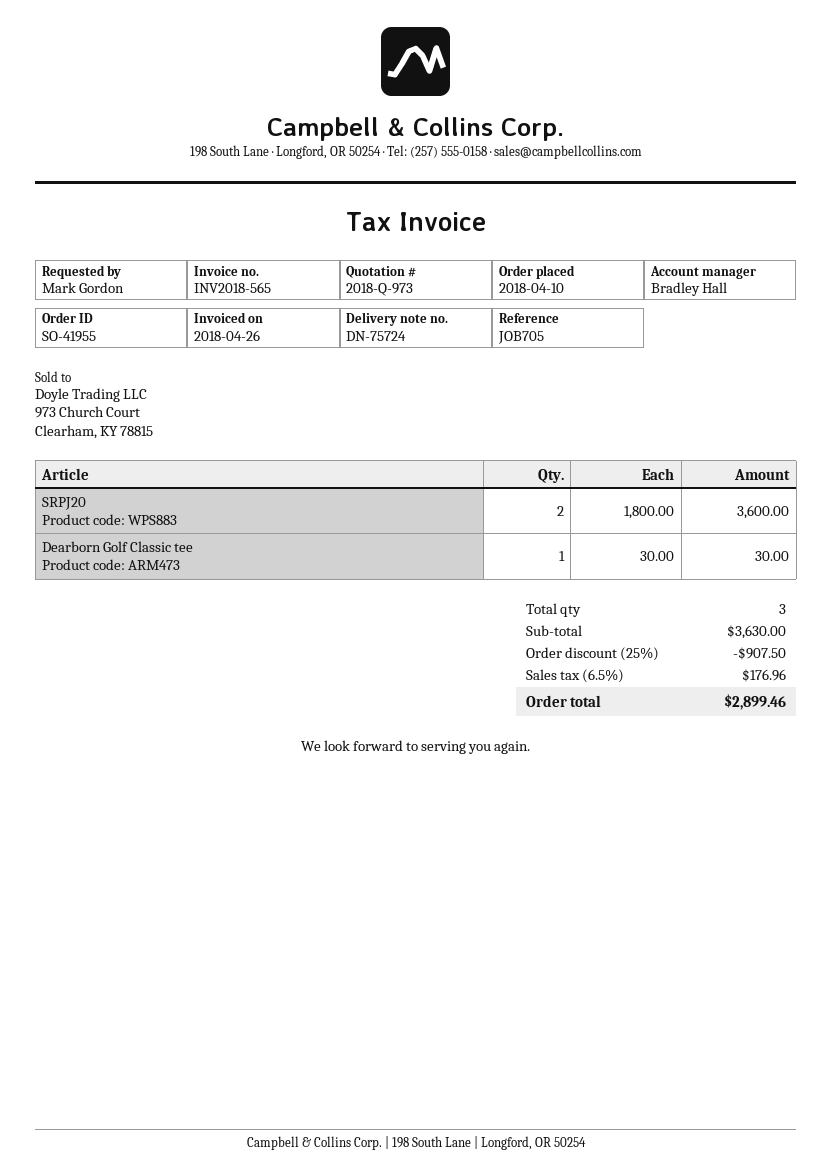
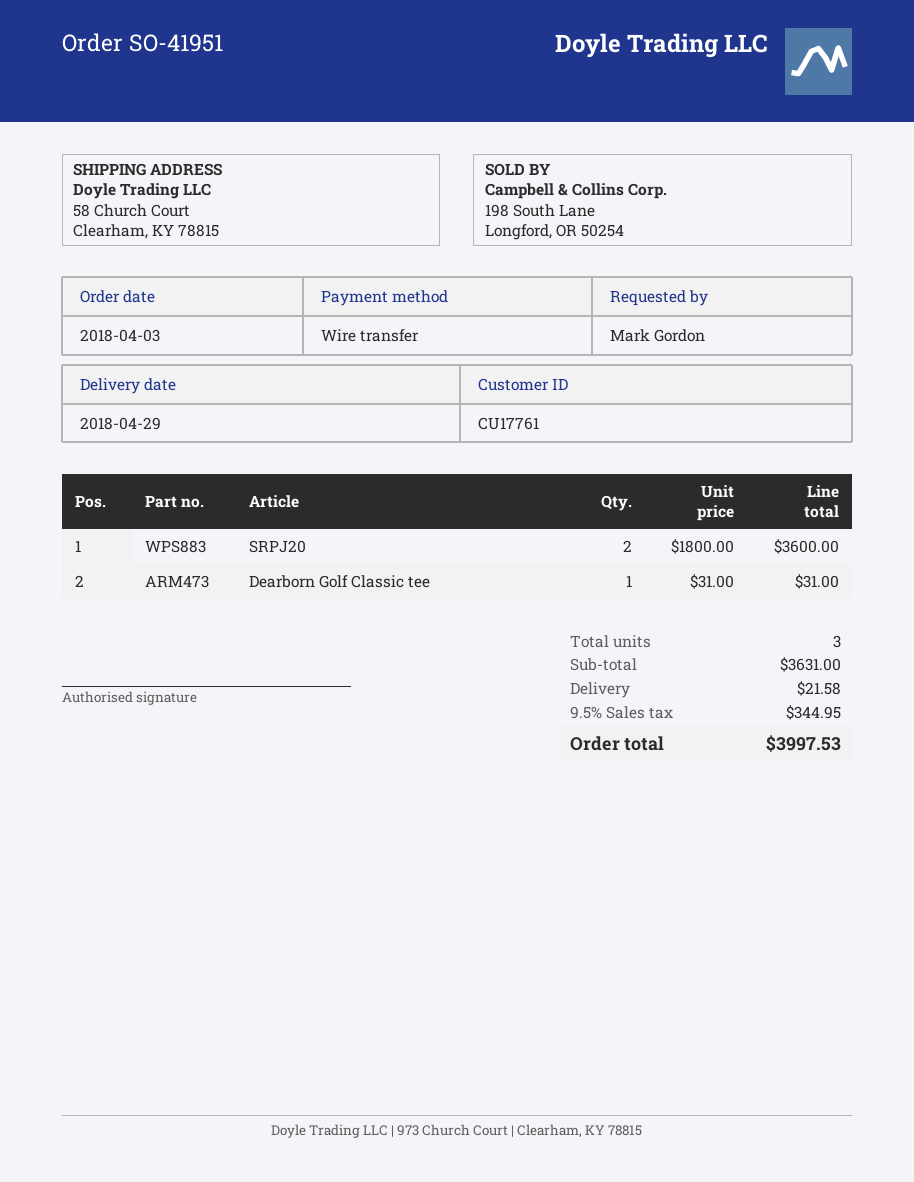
order number: SO-41955 -> SO-41951
order date: 2018-04-10 -> 2018-04-03
Dearborn Golf Classic tee: 1 x 30.00 = 30.00 -> 1 x 31.00 = 31.00
subtotal: 3630.00 -> 3631.00
discount: 25% = 907.50 -> none
shipping: none -> 21.58
tax: 6.5% = 176.96 -> 9.5% = 344.95
total: 2899.46 -> 3997.53

